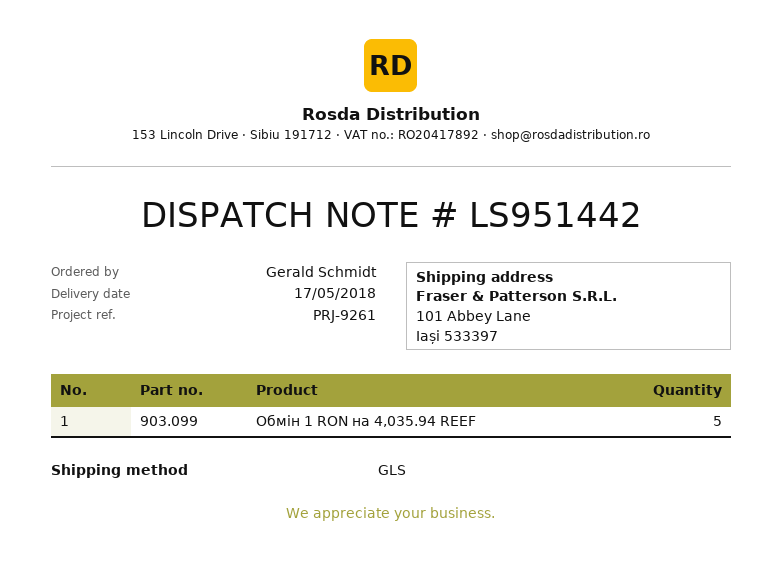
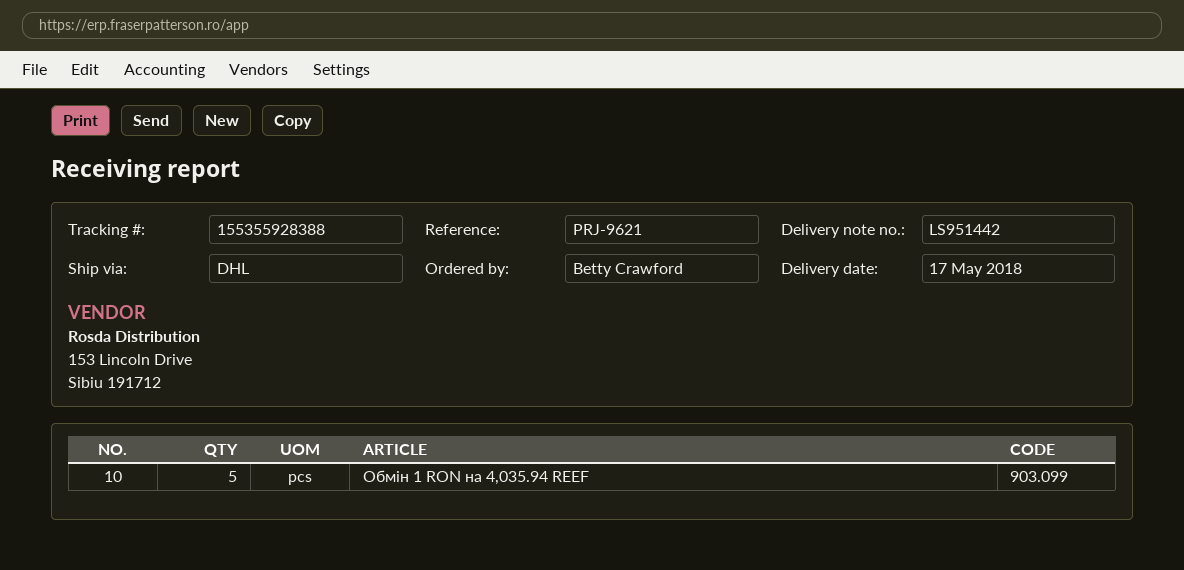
reference: PRJ-9261 -> PRJ-9621
ordered by: Gerald Schmidt -> Betty Crawford
shipping method: GLS -> DHL

